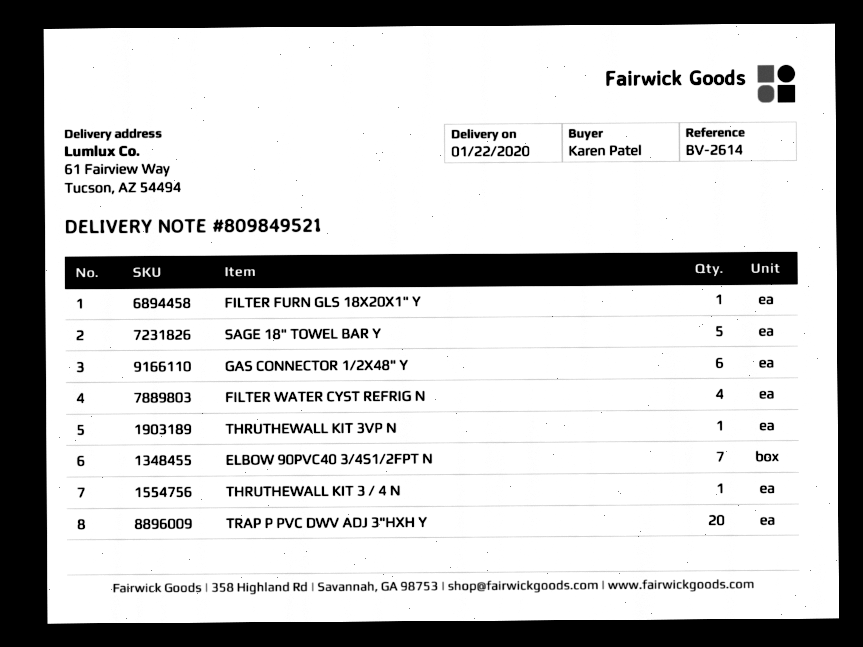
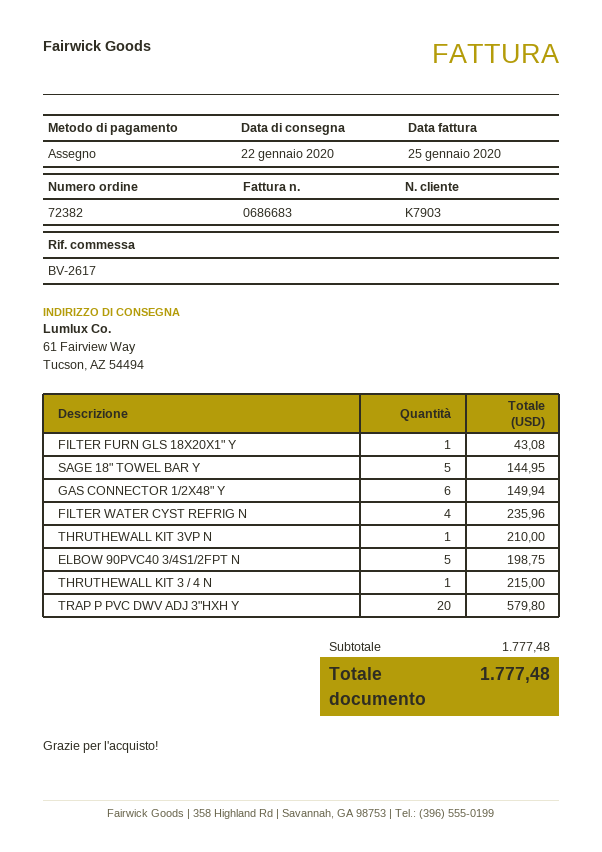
reference: BV-2614 -> BV-2617
ELBOW 90PVC40 3/4S1/2FPT N: 7 -> 5

